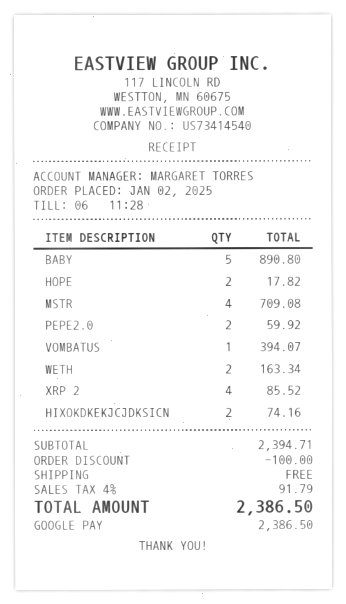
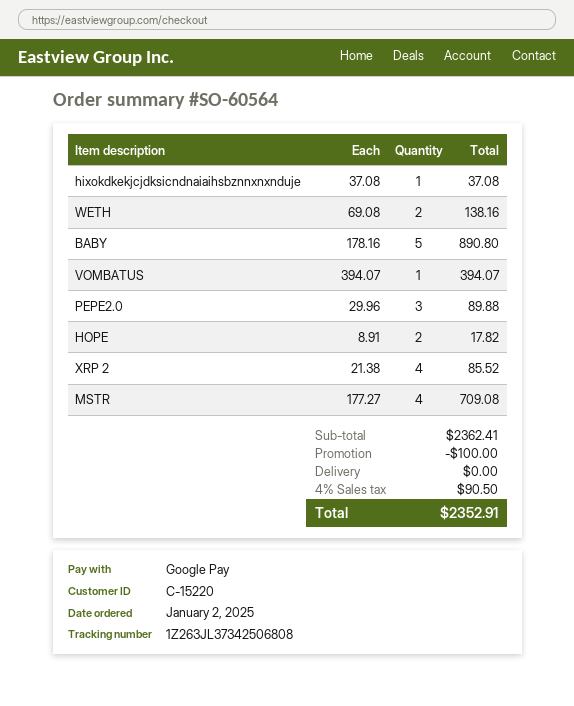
PEPE2.0: 2 for 59.92 -> 3 for 89.88
WETH: 2 for 163.34 -> 2 for 138.16
HIXOKDKEKJCJDKSICN: 2 for 74.16 -> 1 for 37.08
subtotal: 2394.71 -> 2362.41
tax: 4% = 91.79 -> 4% = 90.50
total: 2386.50 -> 2352.91

